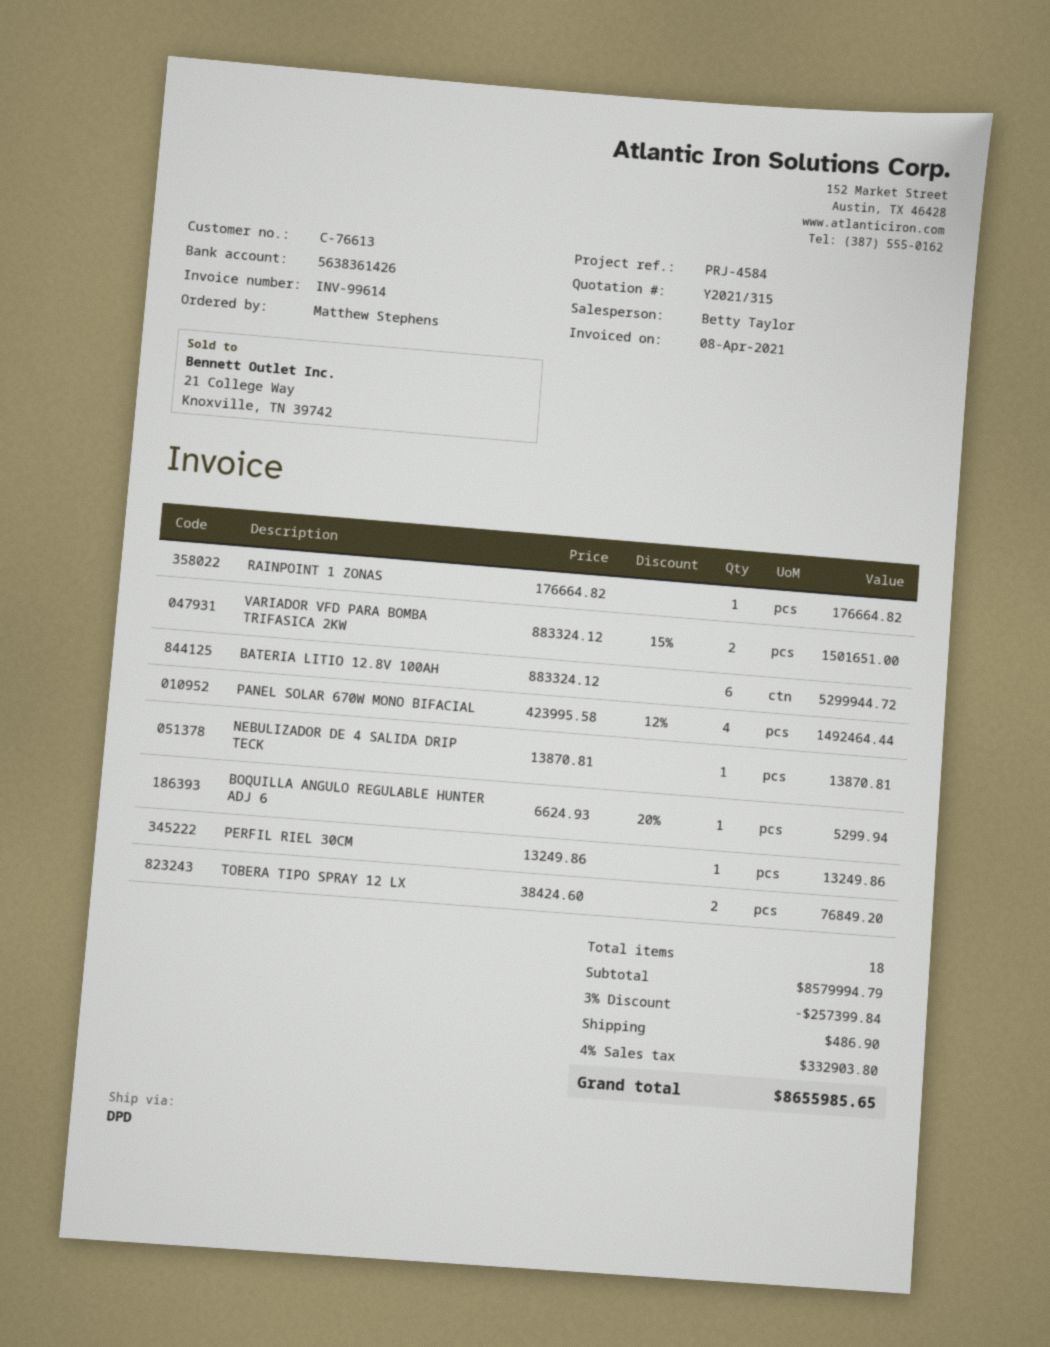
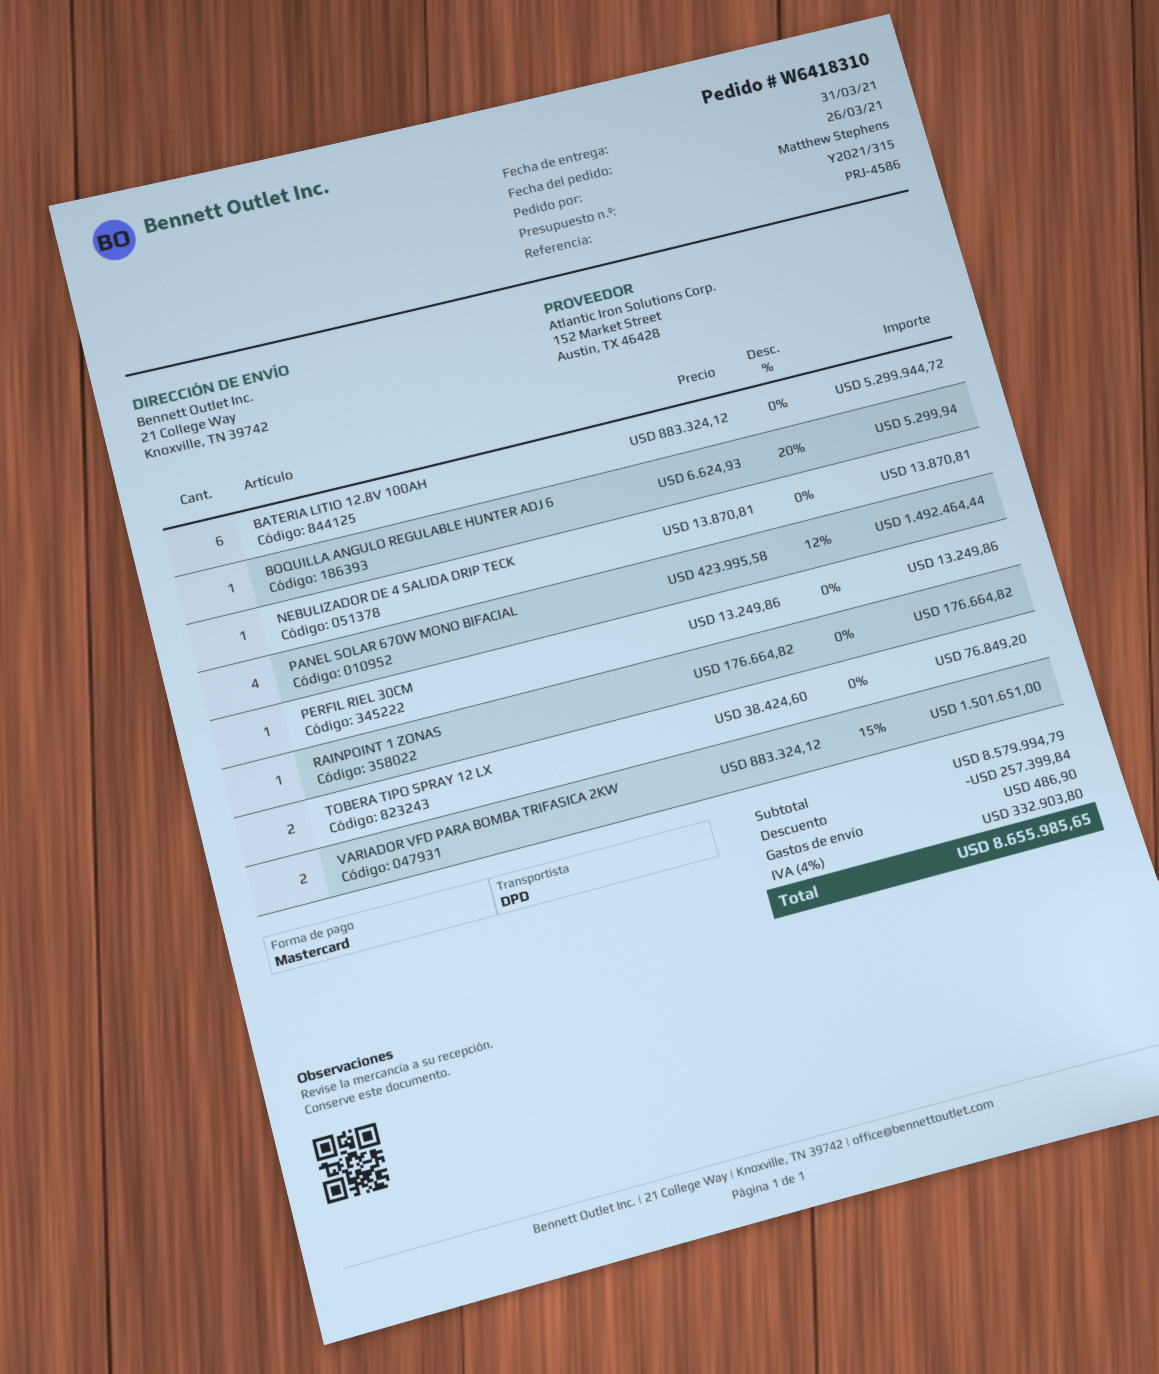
reference: PRJ-4584 -> PRJ-4586

